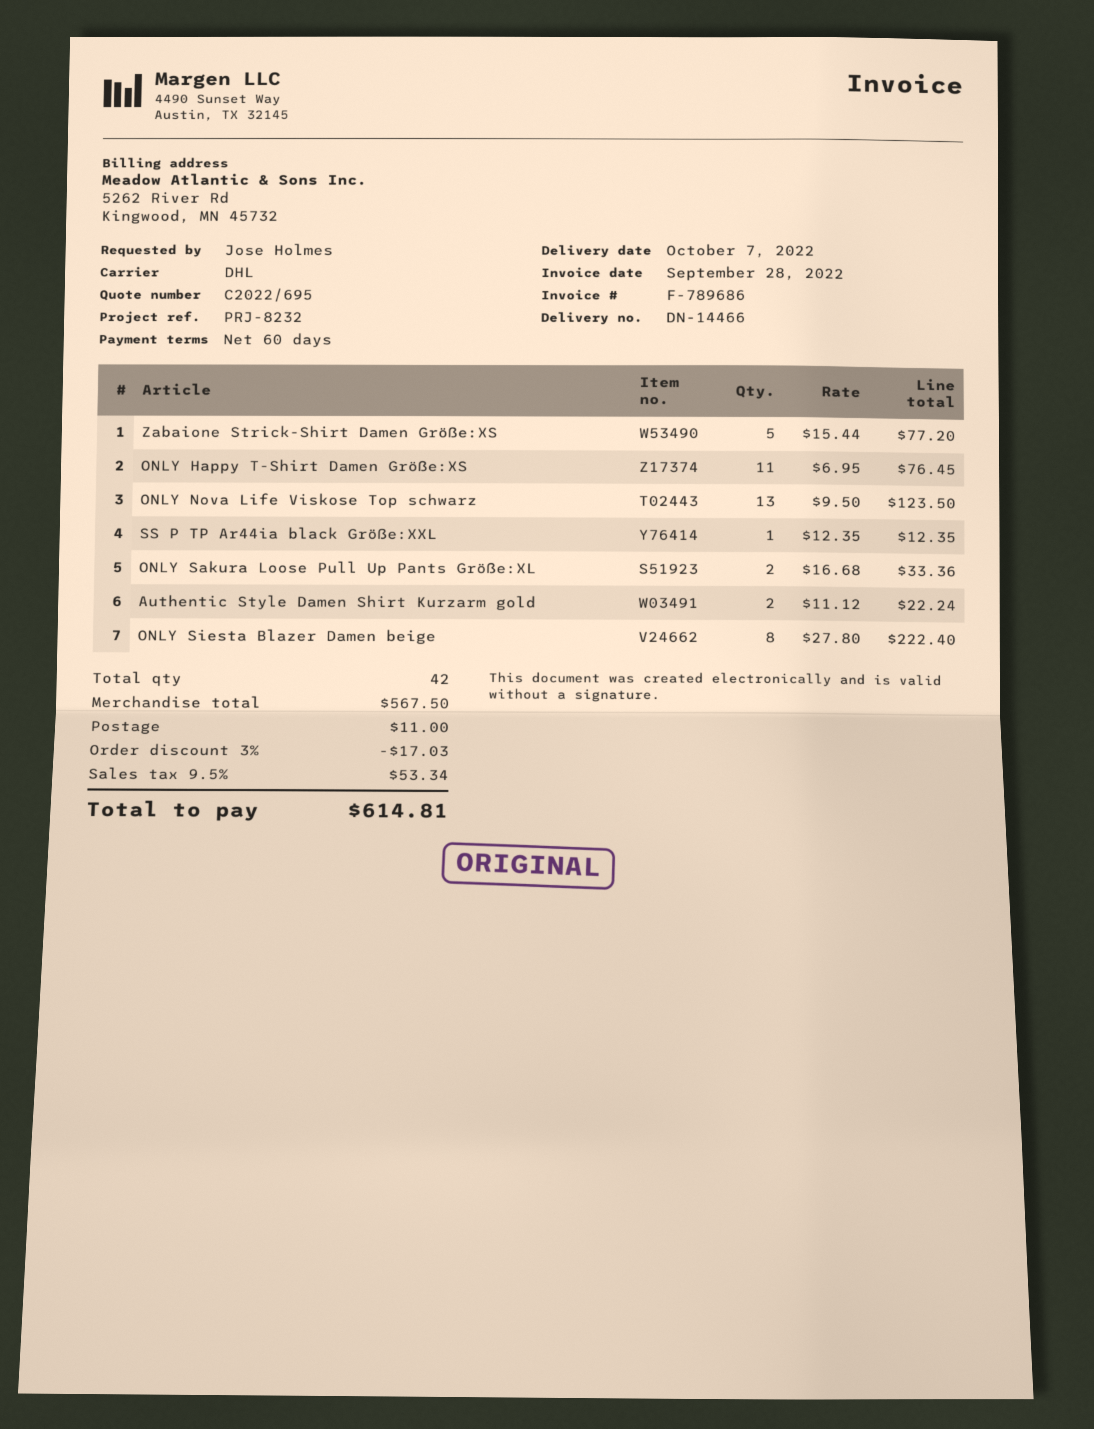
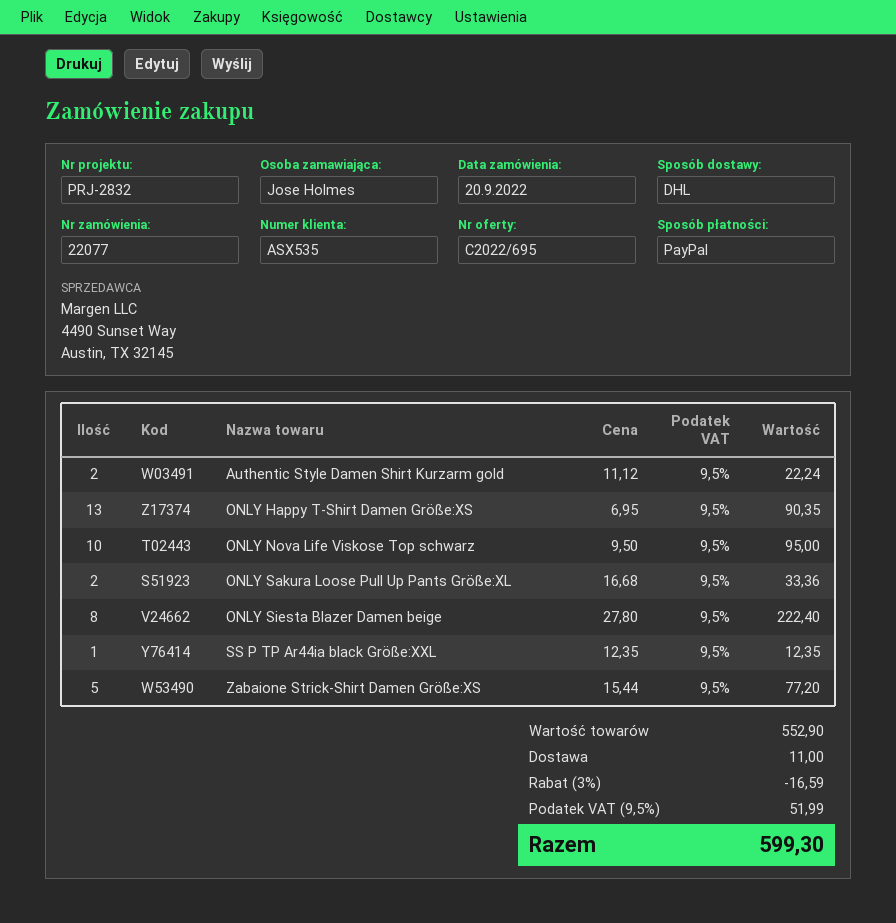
reference: PRJ-8232 -> PRJ-2832
ONLY Happy T-Shirt Damen Größe:XS: 11 x 6.95 = 76.45 -> 13 x 6.95 = 90.35
ONLY Nova Life Viskose Top schwarz: 13 x 9.50 = 123.50 -> 10 x 9.50 = 95.00
subtotal: 567.50 -> 552.90
discount: 3% = 17.03 -> 3% = 16.59
tax: 9.5% = 53.34 -> 9.5% = 51.99
total: 614.81 -> 599.30

